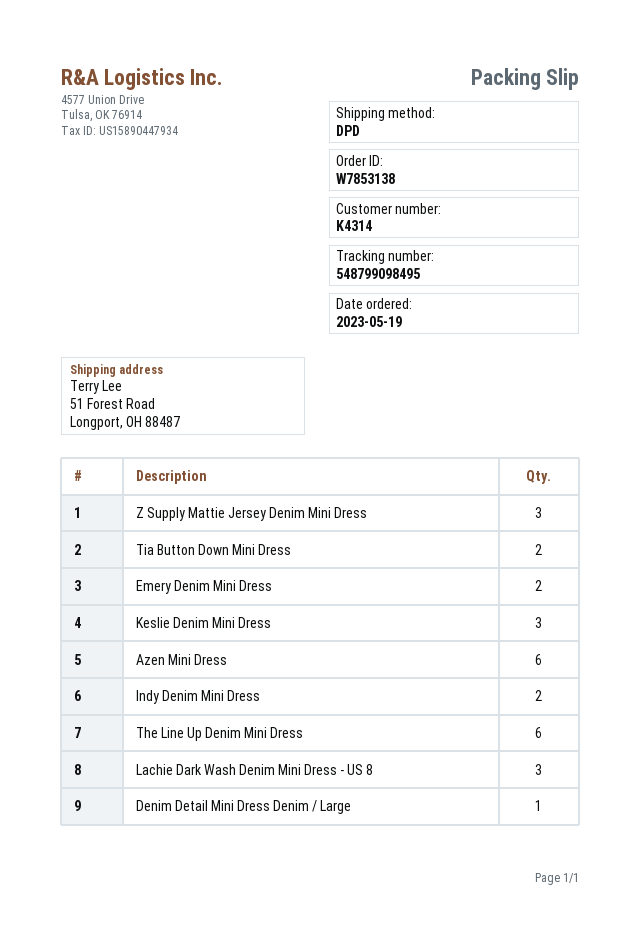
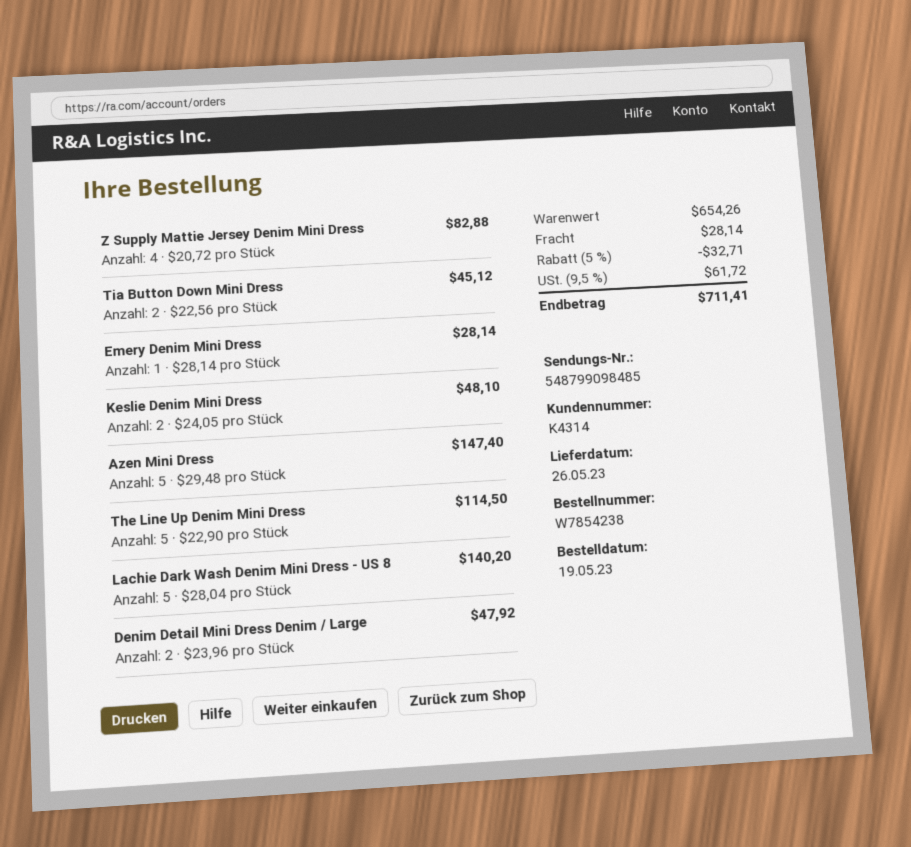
order number: W7853138 -> W7854238
tracking number: 548799098495 -> 548799098485
Z Supply Mattie Jersey Denim Mini Dress: 3 -> 4
Emery Denim Mini Dress: 2 -> 1
Keslie Denim Mini Dress: 3 -> 2
Azen Mini Dress: 6 -> 5
Indy Denim Mini Dress: 2 -> none
The Line Up Denim Mini Dress: 6 -> 5
Lachie Dark Wash Denim Mini Dress - US 8: 3 -> 5
Denim Detail Mini Dress Denim / Large: 1 -> 2

